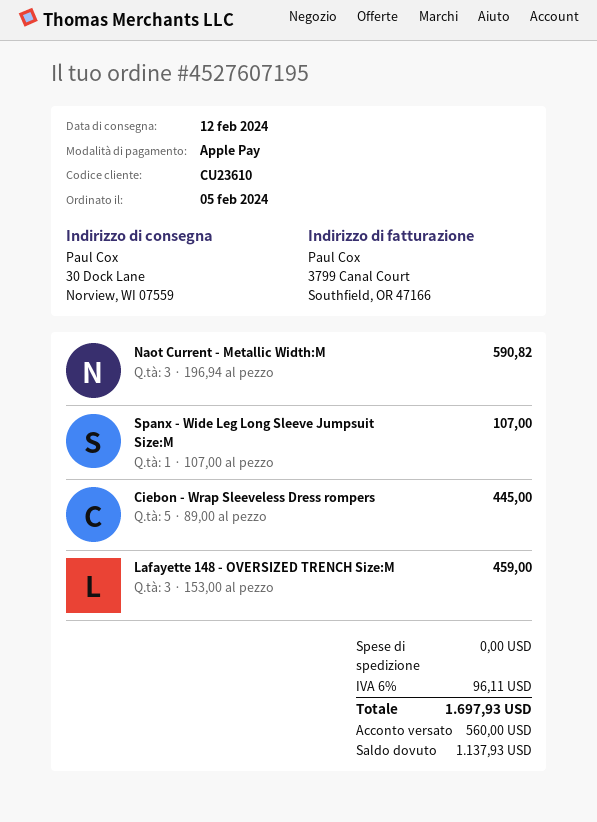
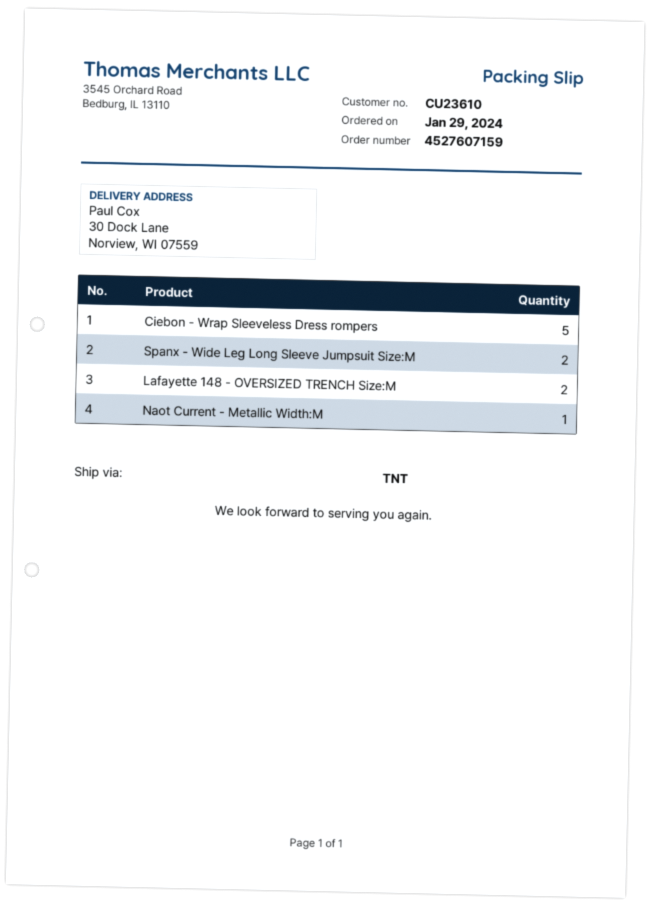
order number: 4527607195 -> 4527607159
order date: 2024-02-05 -> 2024-01-29
Naot Current - Metallic Width:M: 3 -> 1
Spanx - Wide Leg Long Sleeve Jumpsuit Size:M: 1 -> 2
Lafayette 148 - OVERSIZED TRENCH Size:M: 3 -> 2

